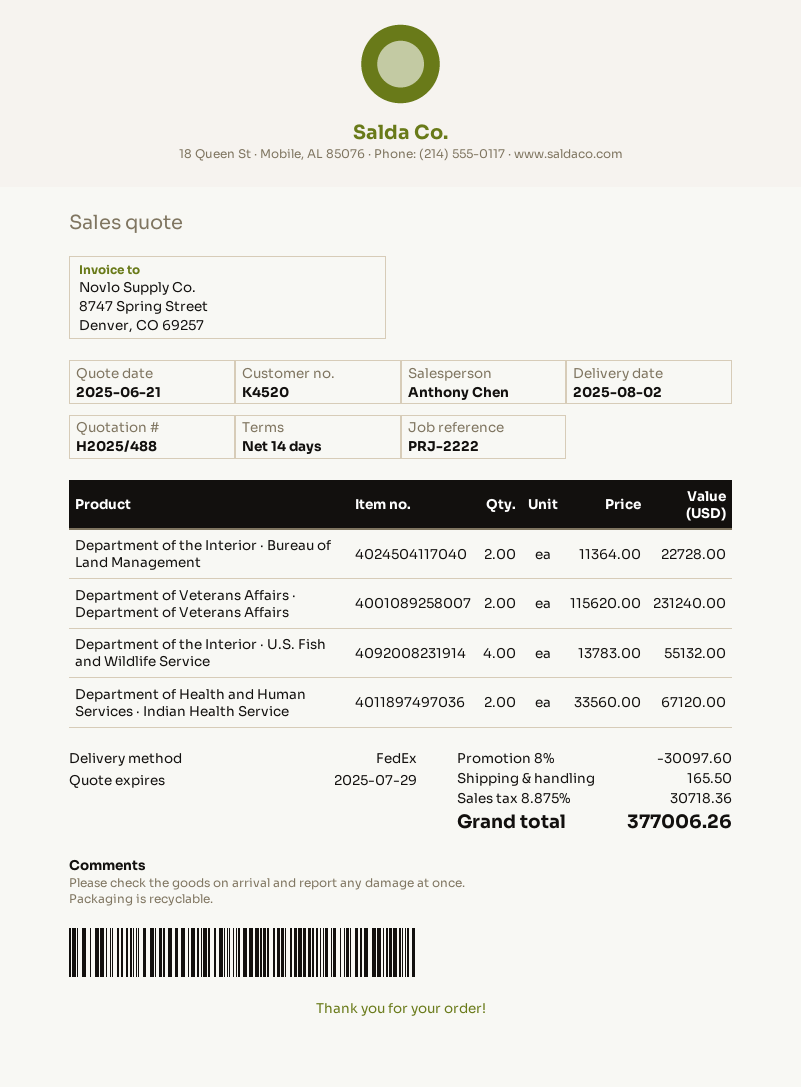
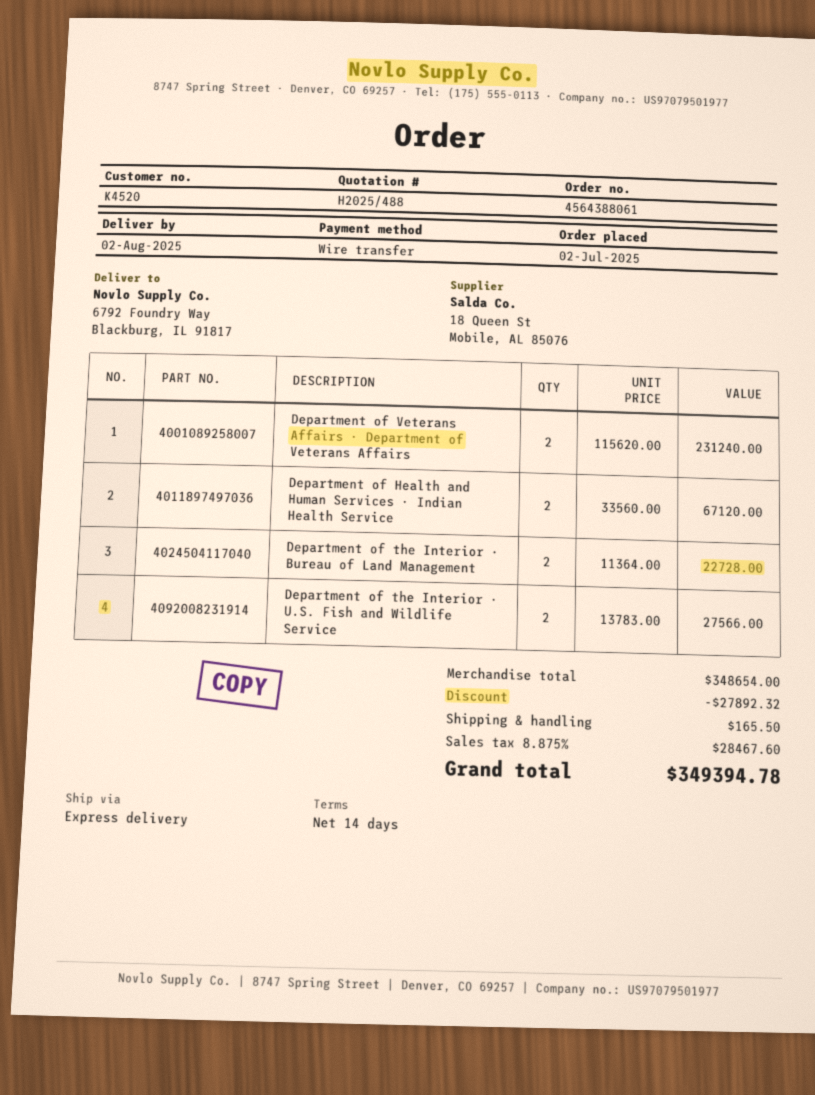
shipping method: FedEx -> express
Department of the Interior · U.S. Fish and Wildlife Service: 4 x 13783.00 = 55132.00 -> 2 x 13783.00 = 27566.00
discount: 30097.60 -> 27892.32
tax: 8.875% = 30718.36 -> 8.875% = 28467.60
total: 377006.26 -> 349394.78

